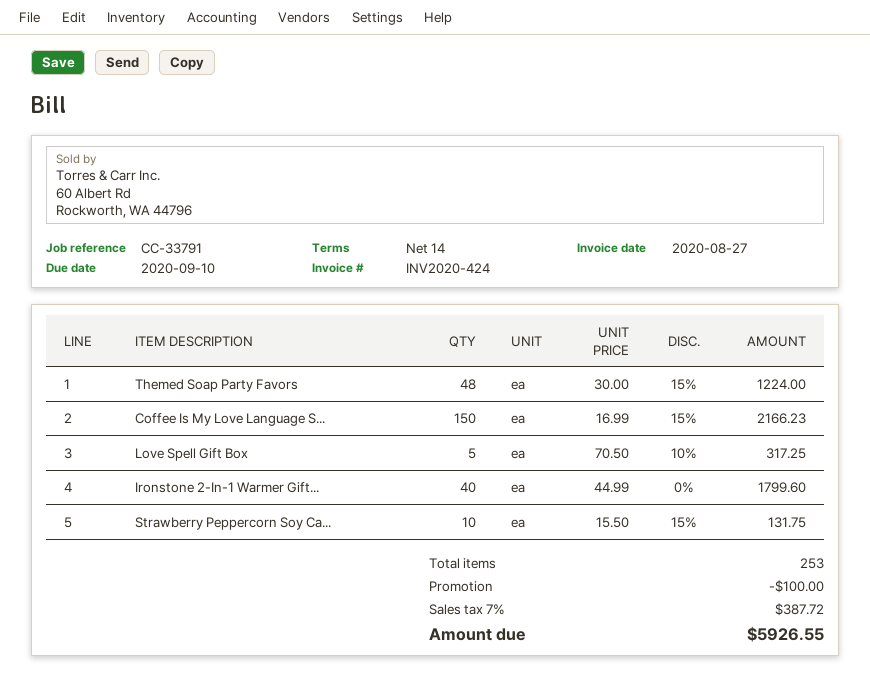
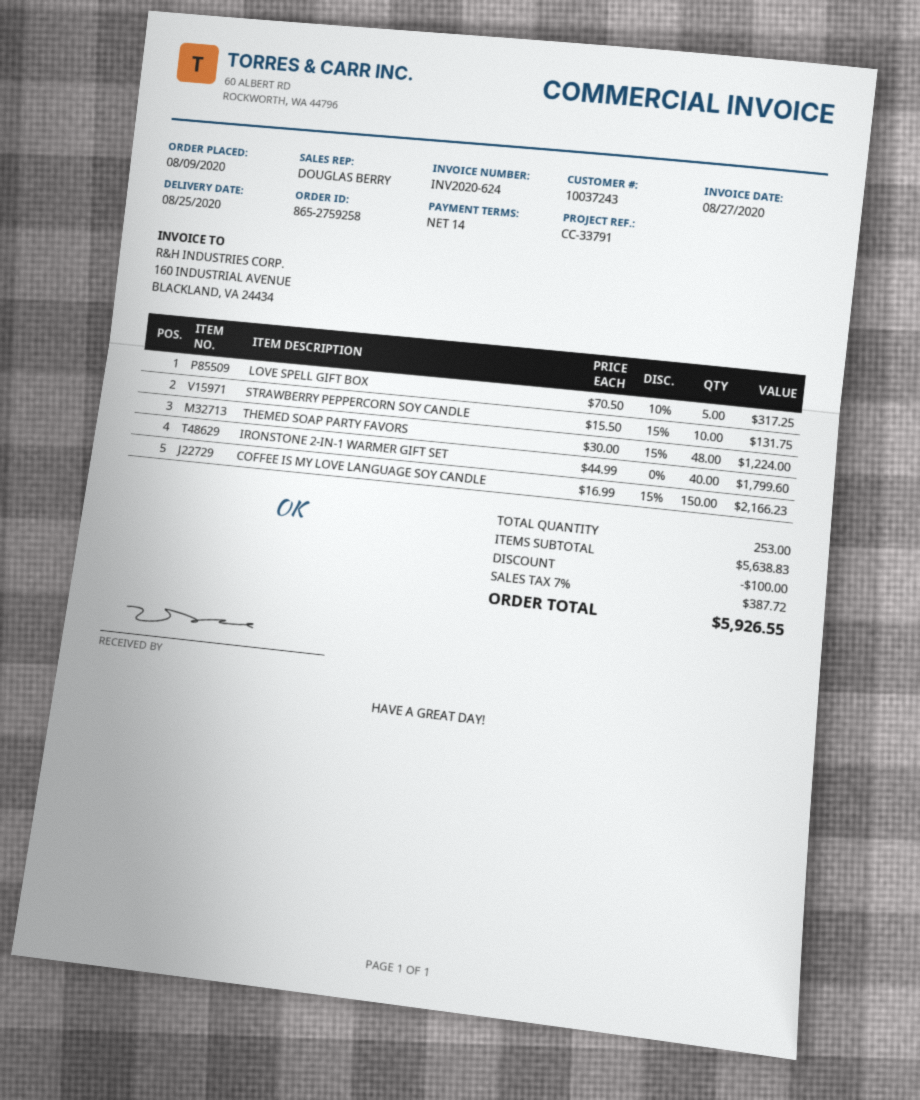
invoice number: INV2020-424 -> INV2020-624

